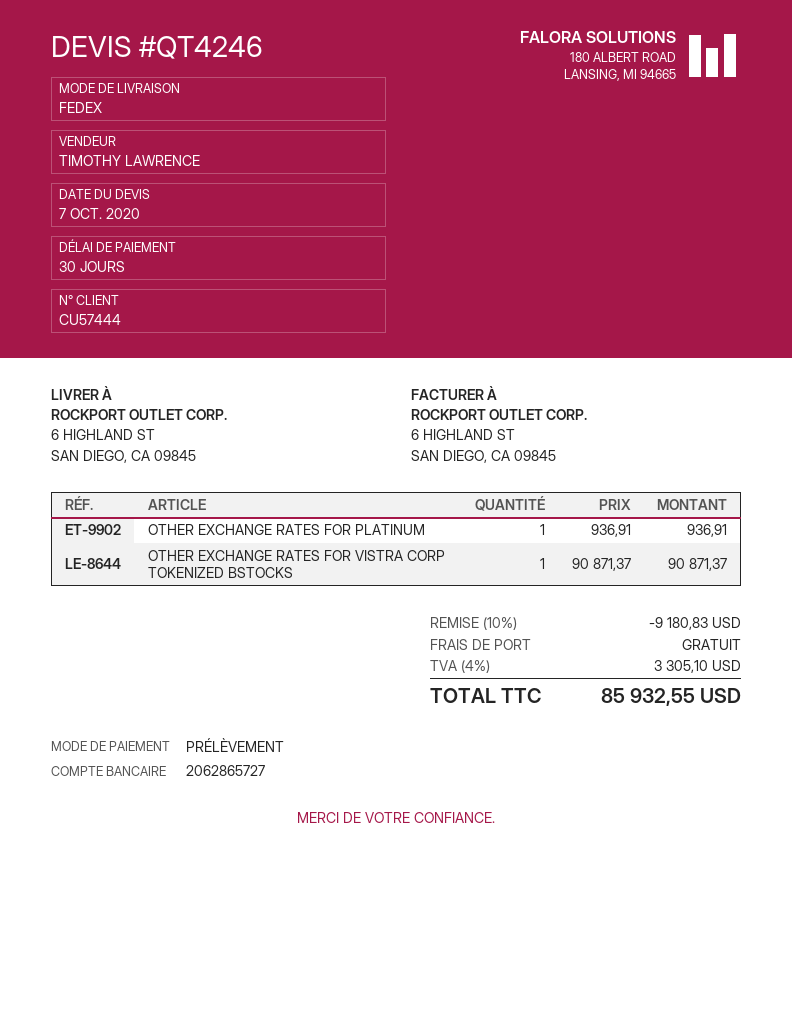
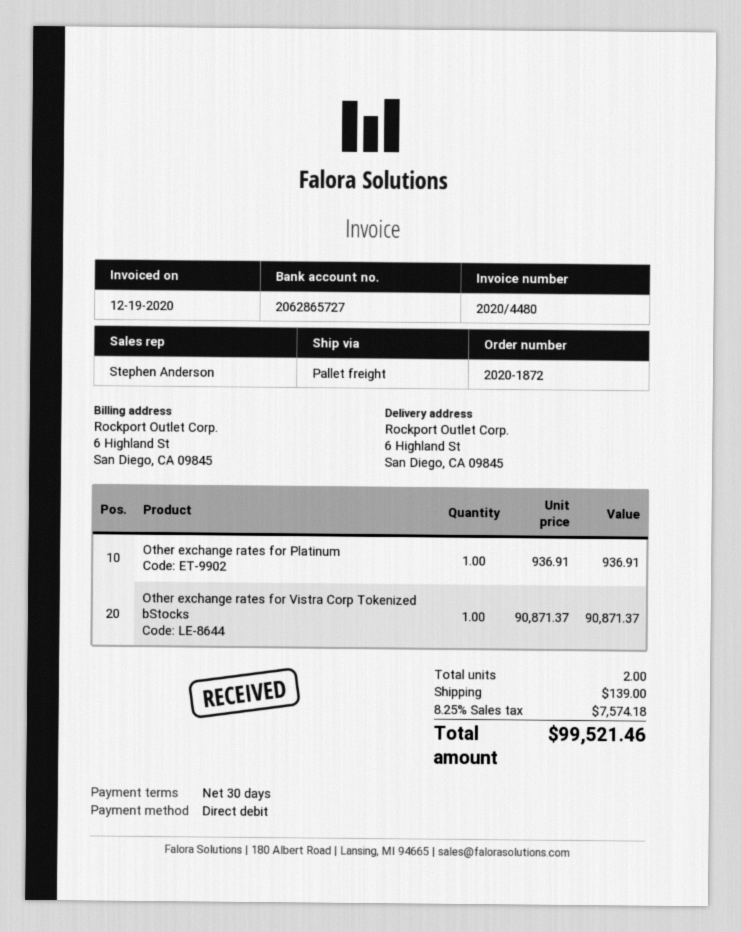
sales rep: TIMOTHY LAWRENCE -> Stephen Anderson
shipping method: FedEx -> pallet freight
discount: 10% = 9180.83 -> none
shipping: 0.00 -> 139.00
tax: 4% = 3305.10 -> 8.25% = 7574.18
total: 85932.55 -> 99521.46

